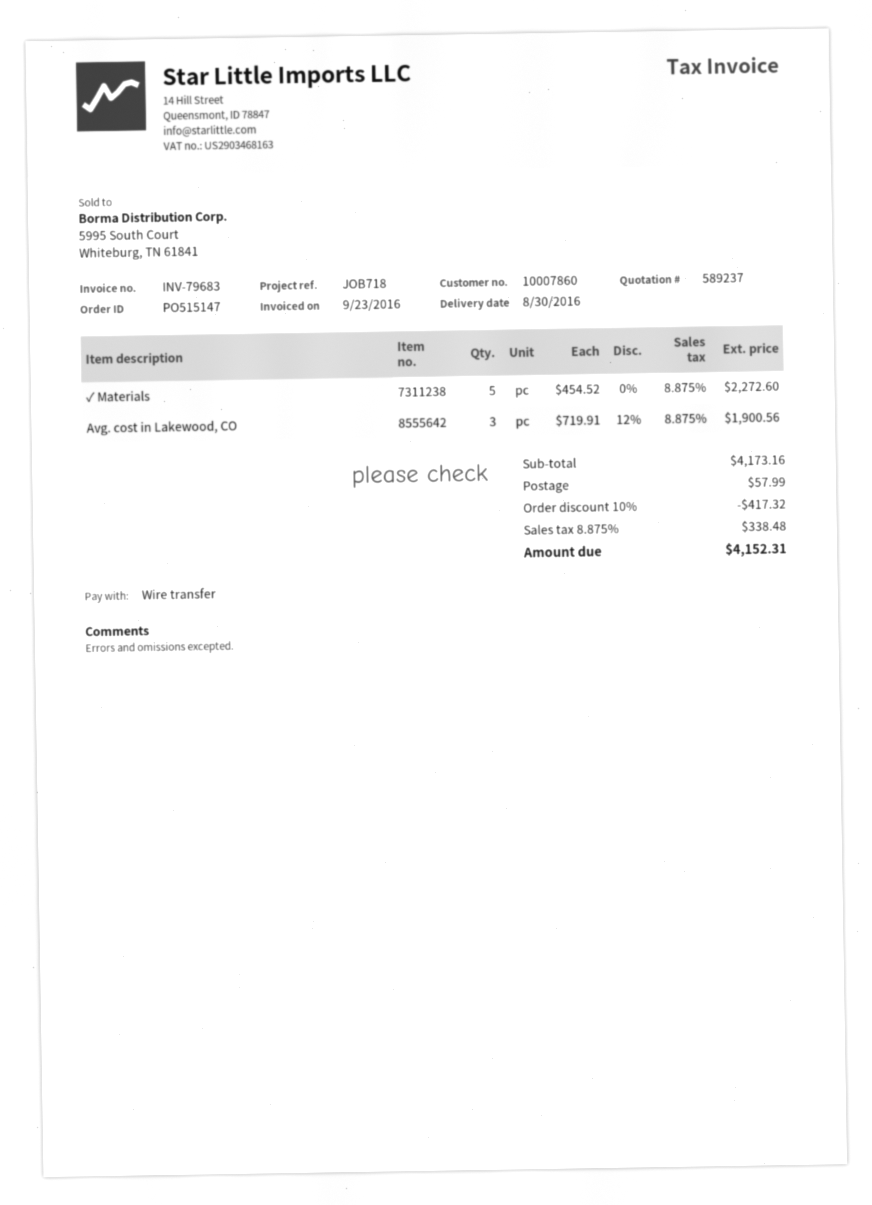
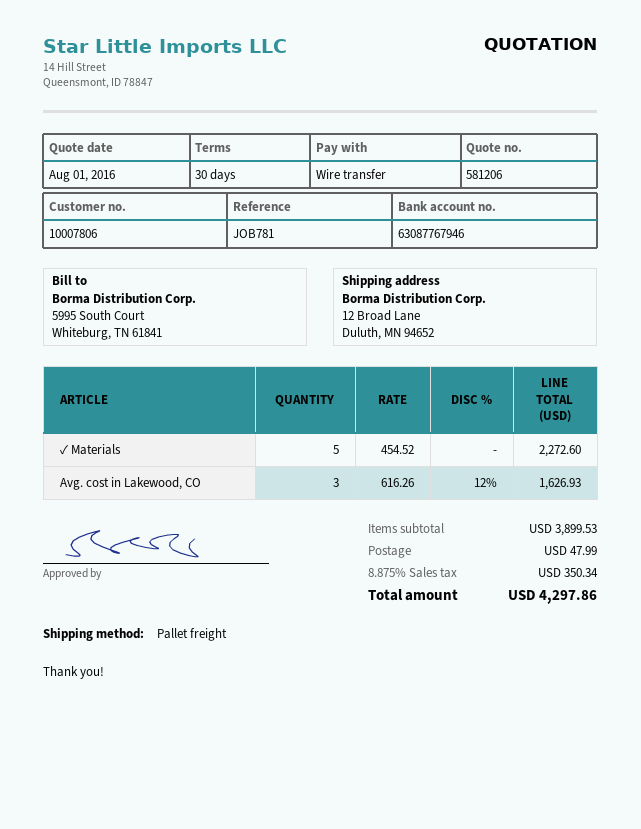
quote number: 589237 -> 581206
customer number: 10007860 -> 10007806
reference: JOB718 -> JOB781
Avg. cost in Lakewood, CO: 3 x 719.91 - 12% = 1900.56 -> 3 x 616.26 - 12% = 1626.93
subtotal: 4173.16 -> 3899.53
discount: 10% = 417.32 -> none
shipping: 57.99 -> 47.99
tax: 8.875% = 338.48 -> 8.875% = 350.34
total: 4152.31 -> 4297.86

